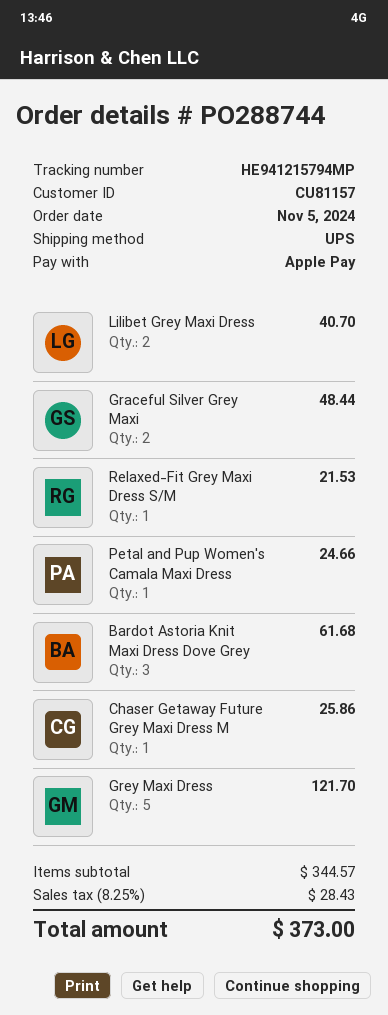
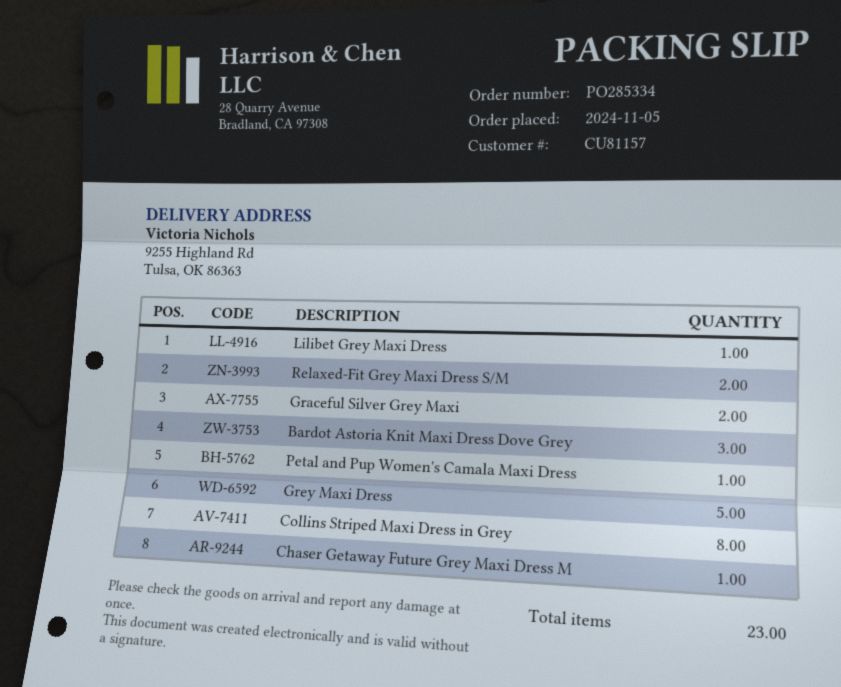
order number: PO288744 -> PO285334
Lilibet Grey Maxi Dress: 2 -> 1
Relaxed-Fit Grey Maxi Dress S/M: 1 -> 2
Collins Striped Maxi Dress in Grey: none -> 8

